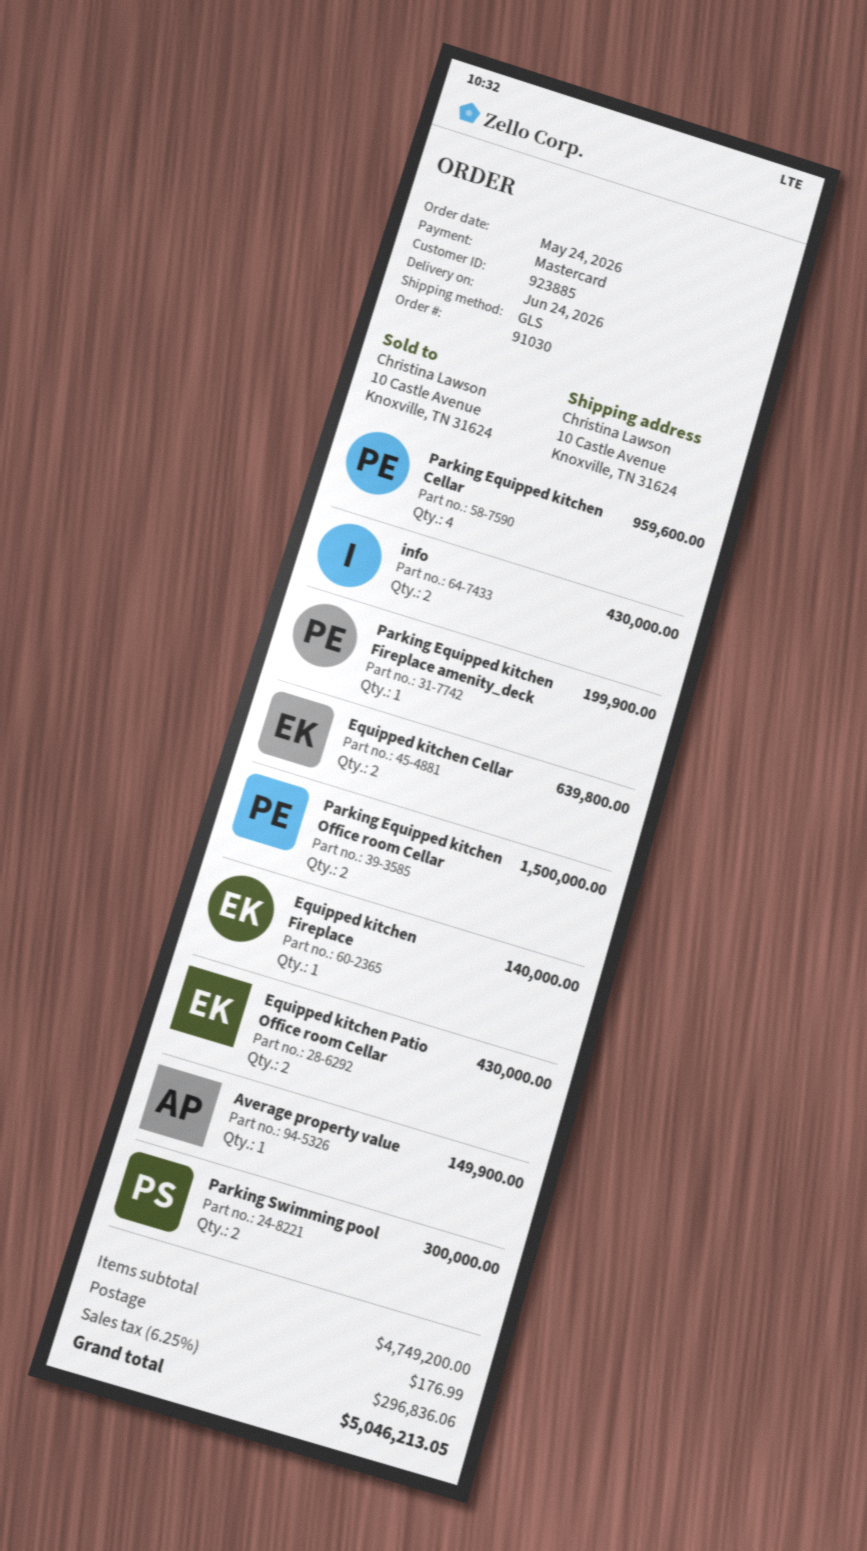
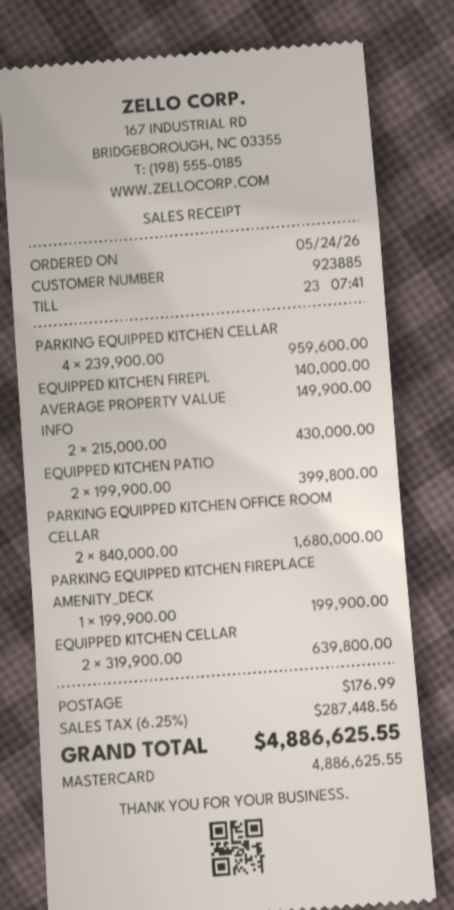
Parking Equipped kitchen Office room Cellar: 2 for 1500000.00 -> 2 for 1680000.00
Equipped kitchen Patio Office room Cellar: 2 for 430000.00 -> 2 for 399800.00
Parking Swimming pool: 2 for 300000.00 -> none
tax: 6.25% = 296836.06 -> 6.25% = 287448.56
total: 5046213.05 -> 4886625.55

